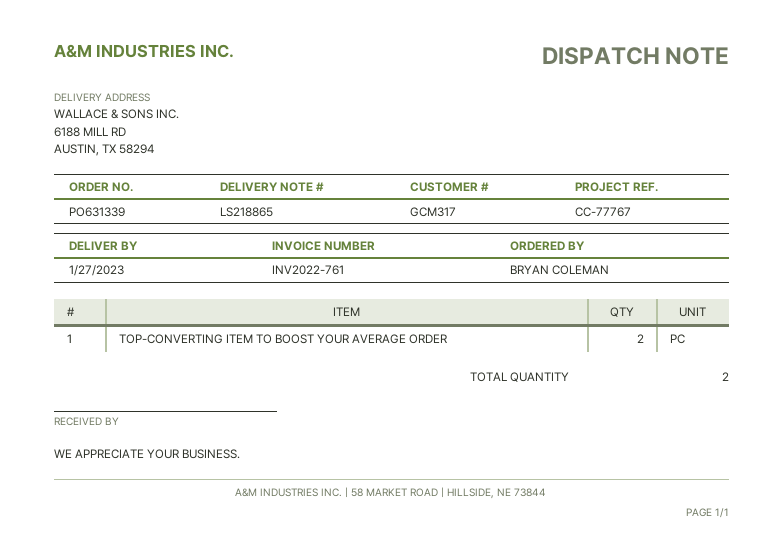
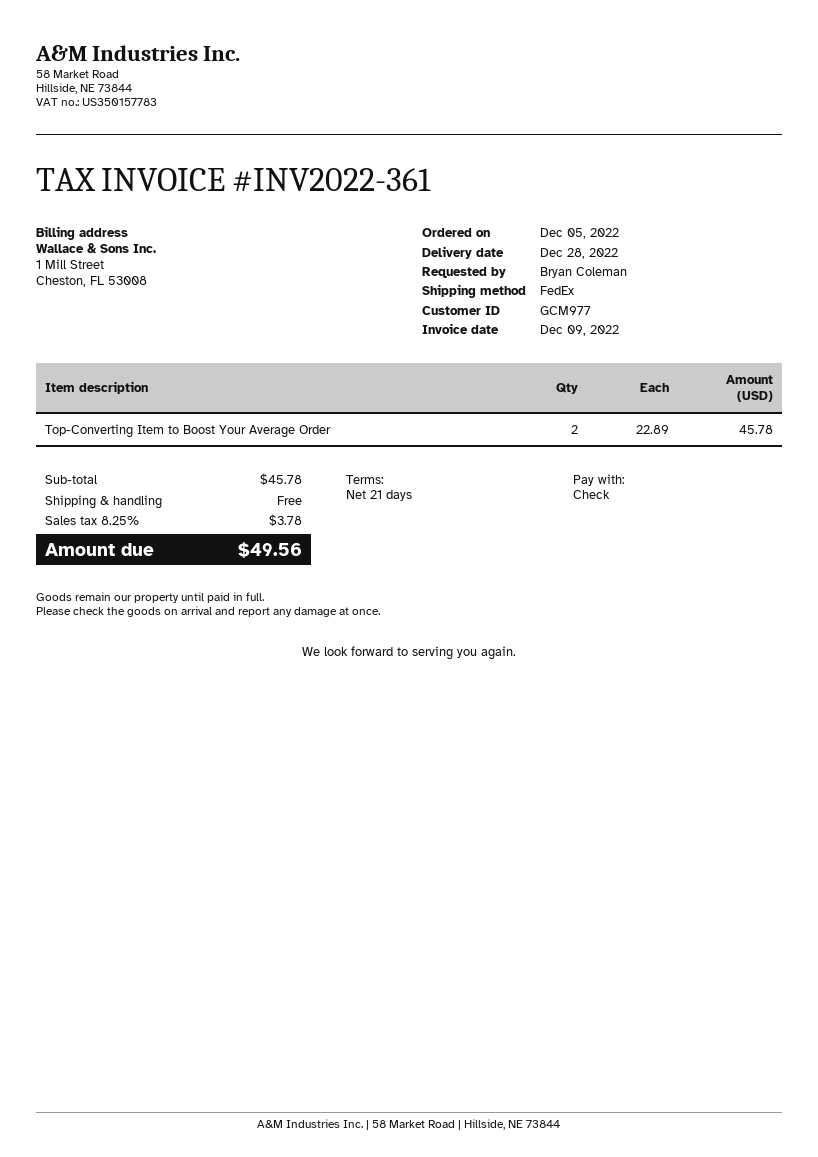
delivery date: 2023-01-27 -> 2022-12-28
invoice number: INV2022-761 -> INV2022-361
customer number: GCM317 -> GCM977

